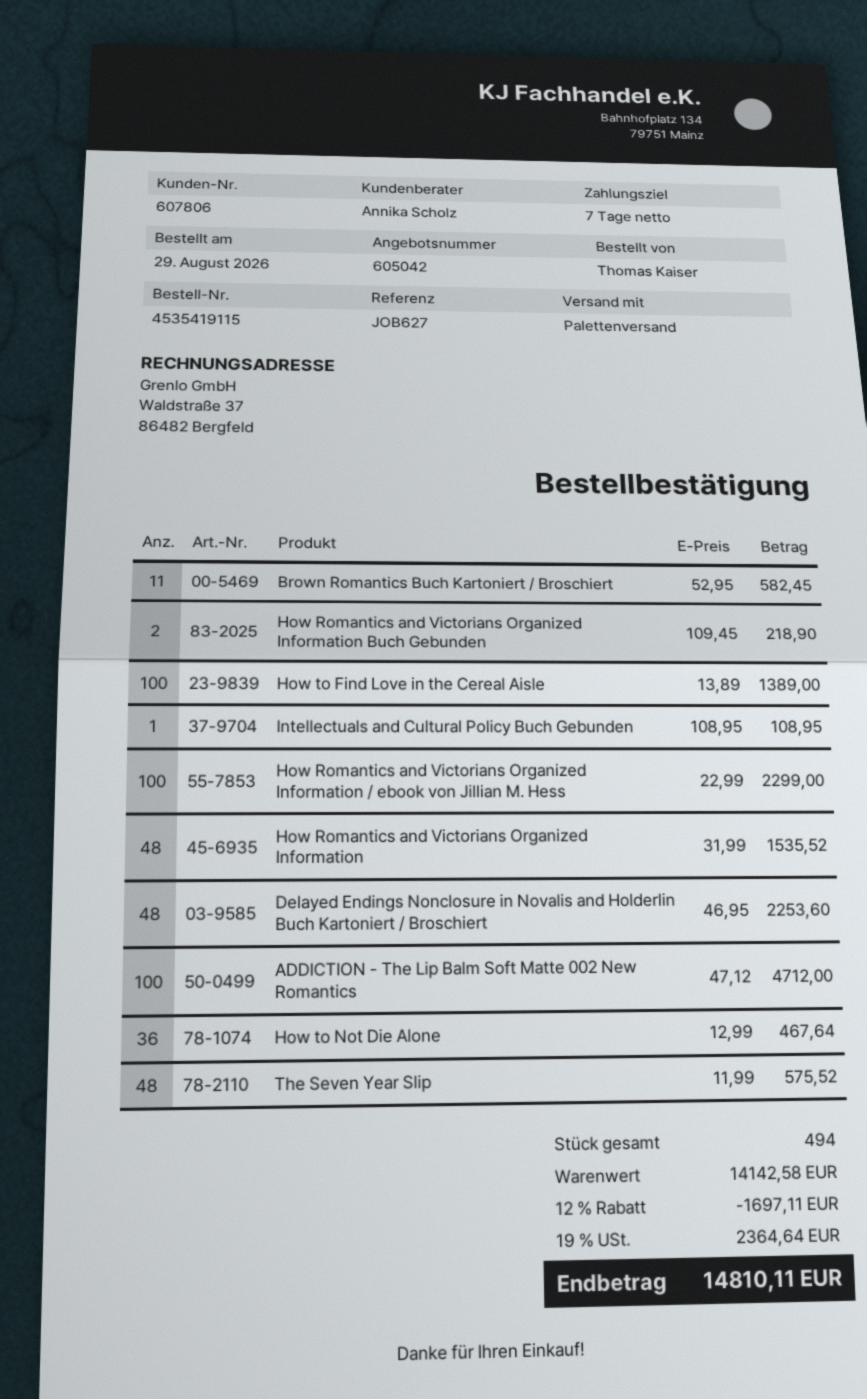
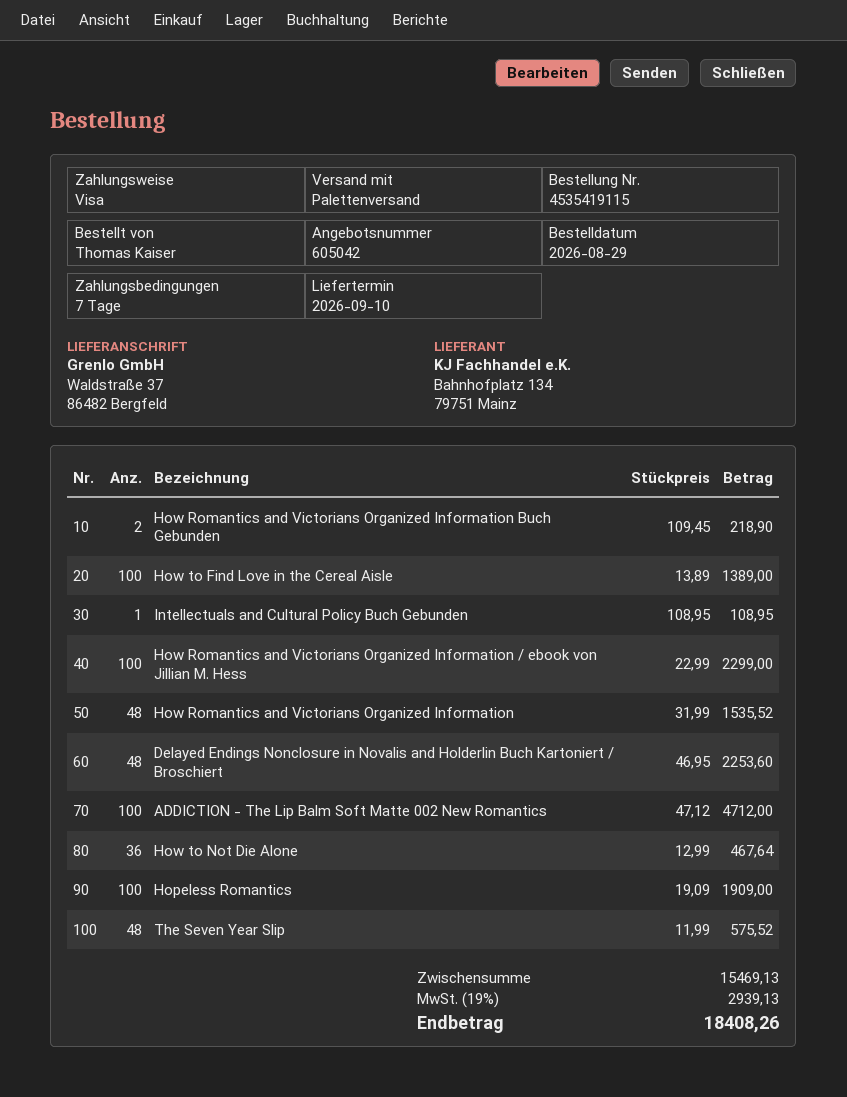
Brown Romantics Buch Kartoniert / Broschiert: 11 x 52.95 = 582.45 -> none
Hopeless Romantics: none -> 100 x 19.09 = 1909.00
subtotal: 14142.58 -> 15469.13
discount: 12% = 1697.11 -> none
tax: 19% = 2364.64 -> 19% = 2939.13
total: 14810.11 -> 18408.26

